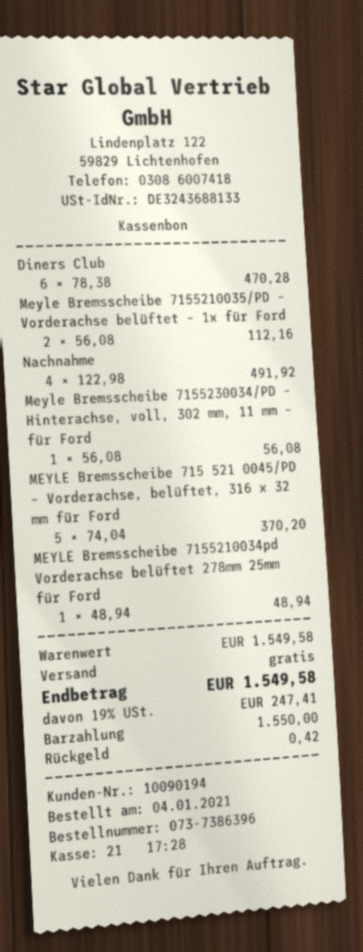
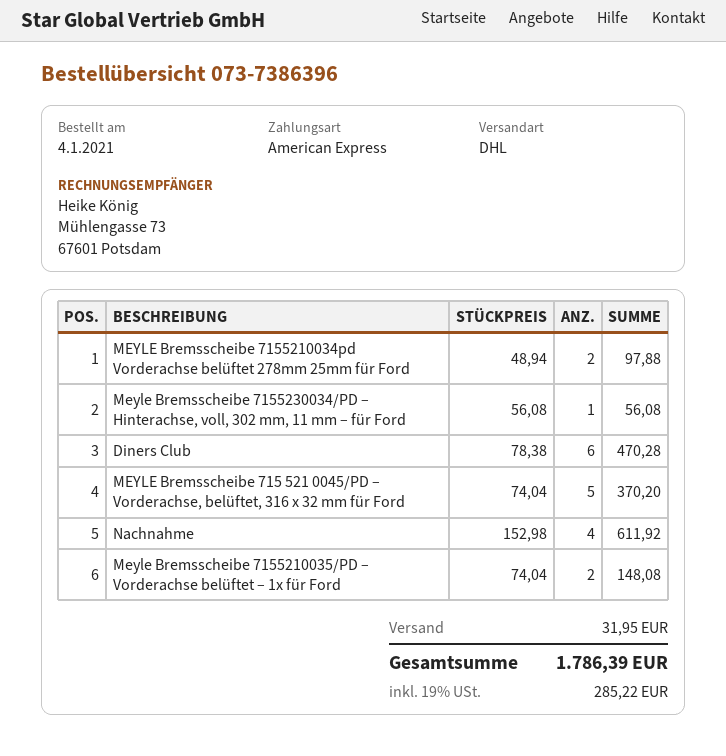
payment method: cash -> American Express
Meyle Bremsscheibe 7155210035/PD – Vorderachse belüftet – 1x für Ford: 2 x 56.08 = 112.16 -> 2 x 74.04 = 148.08
Nachnahme: 4 x 122.98 = 491.92 -> 4 x 152.98 = 611.92
MEYLE Bremsscheibe 7155210034pd Vorderachse belüftet 278mm 25mm für Ford: 1 x 48.94 = 48.94 -> 2 x 48.94 = 97.88
shipping: 0.00 -> 31.95
tax: 19% = 247.41 -> 19% = 285.22
total: 1549.58 -> 1786.39

